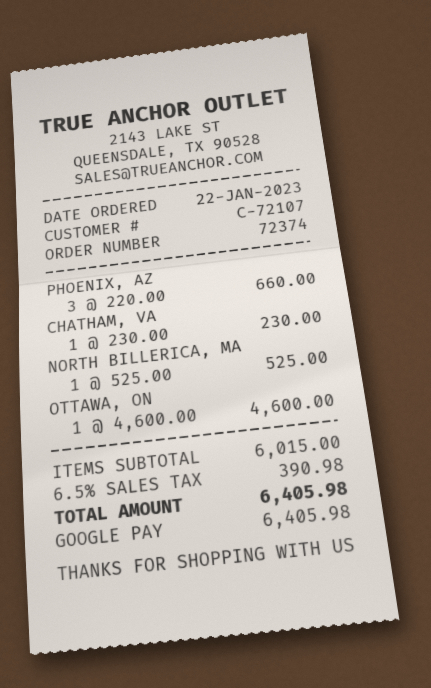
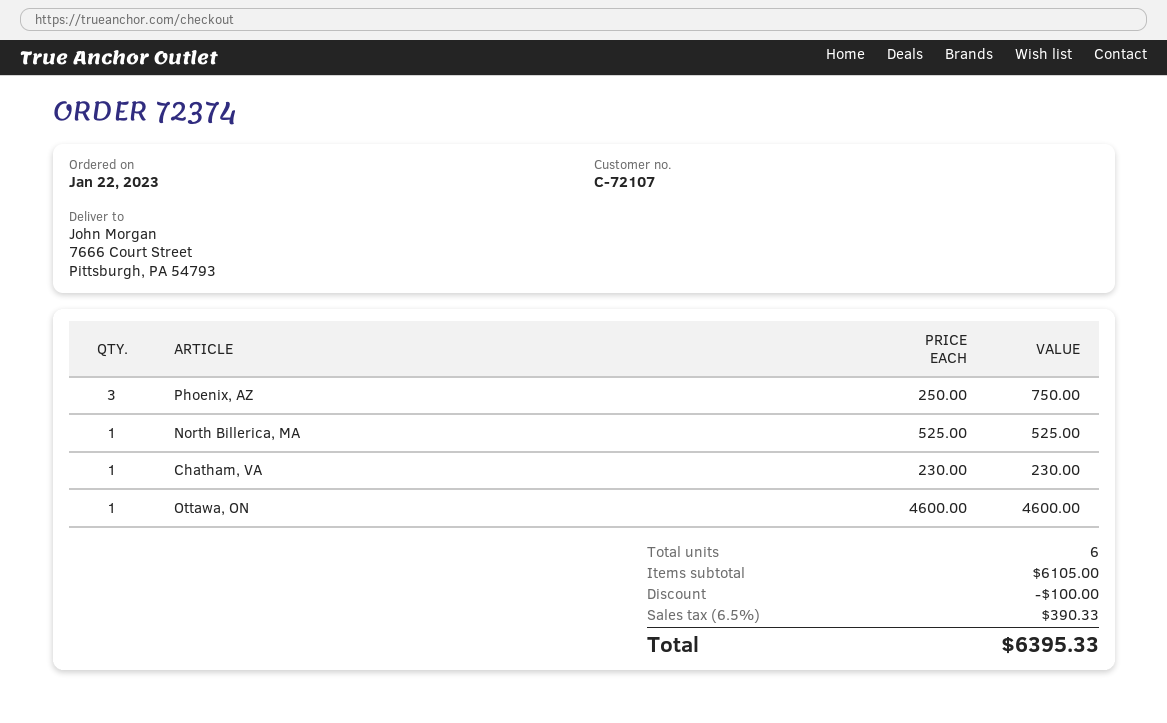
PHOENIX, AZ: 3 x 220.00 = 660.00 -> 3 x 250.00 = 750.00
subtotal: 6015.00 -> 6105.00
discount: none -> 100.00
tax: 6.5% = 390.98 -> 6.5% = 390.33
total: 6405.98 -> 6395.33

